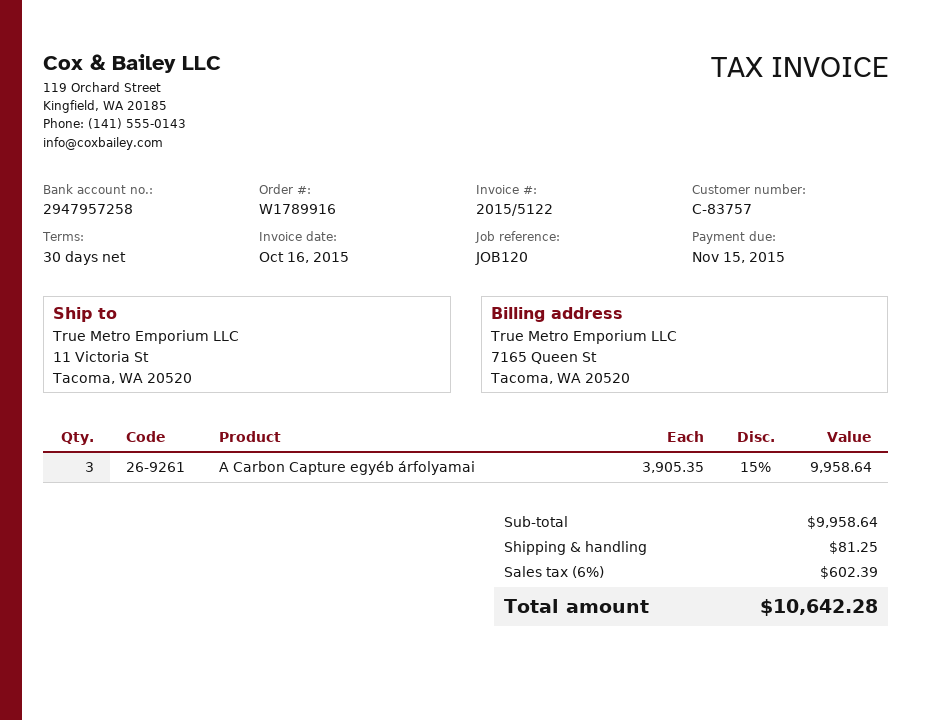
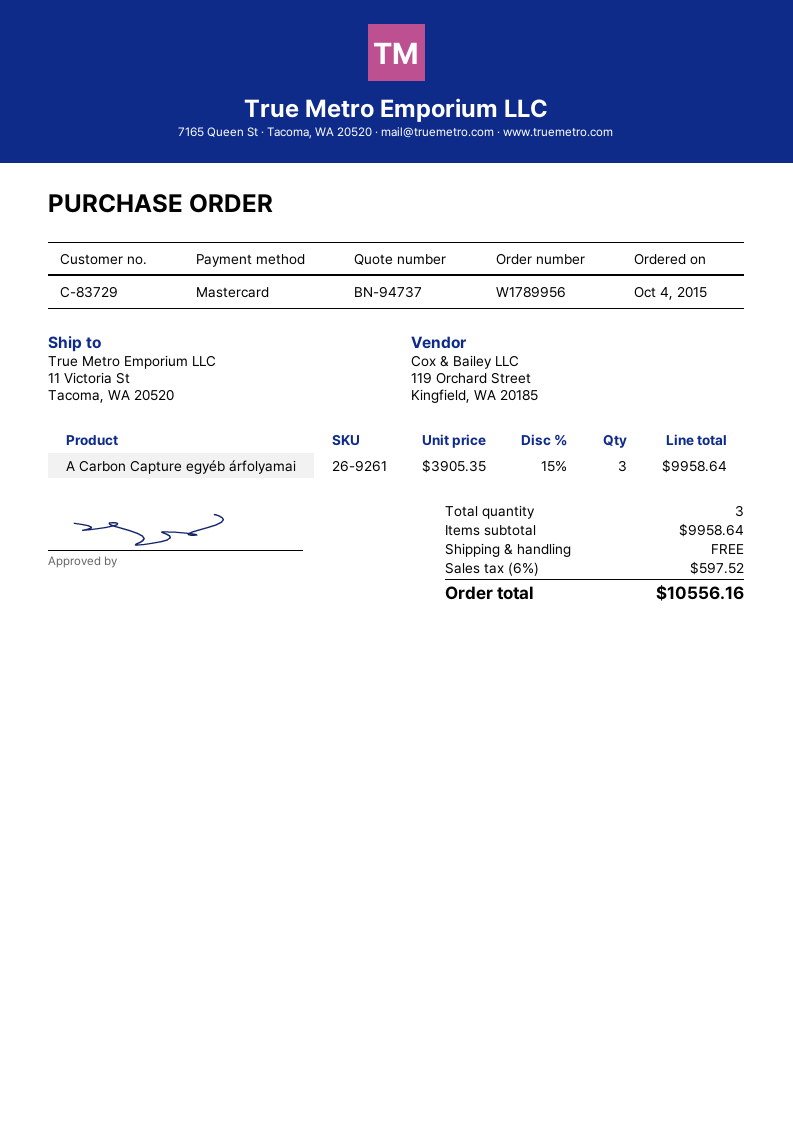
order number: W1789916 -> W1789956
customer number: C-83757 -> C-83729
shipping: 81.25 -> 0.00
tax: 6% = 602.39 -> 6% = 597.52
total: 10642.28 -> 10556.16

